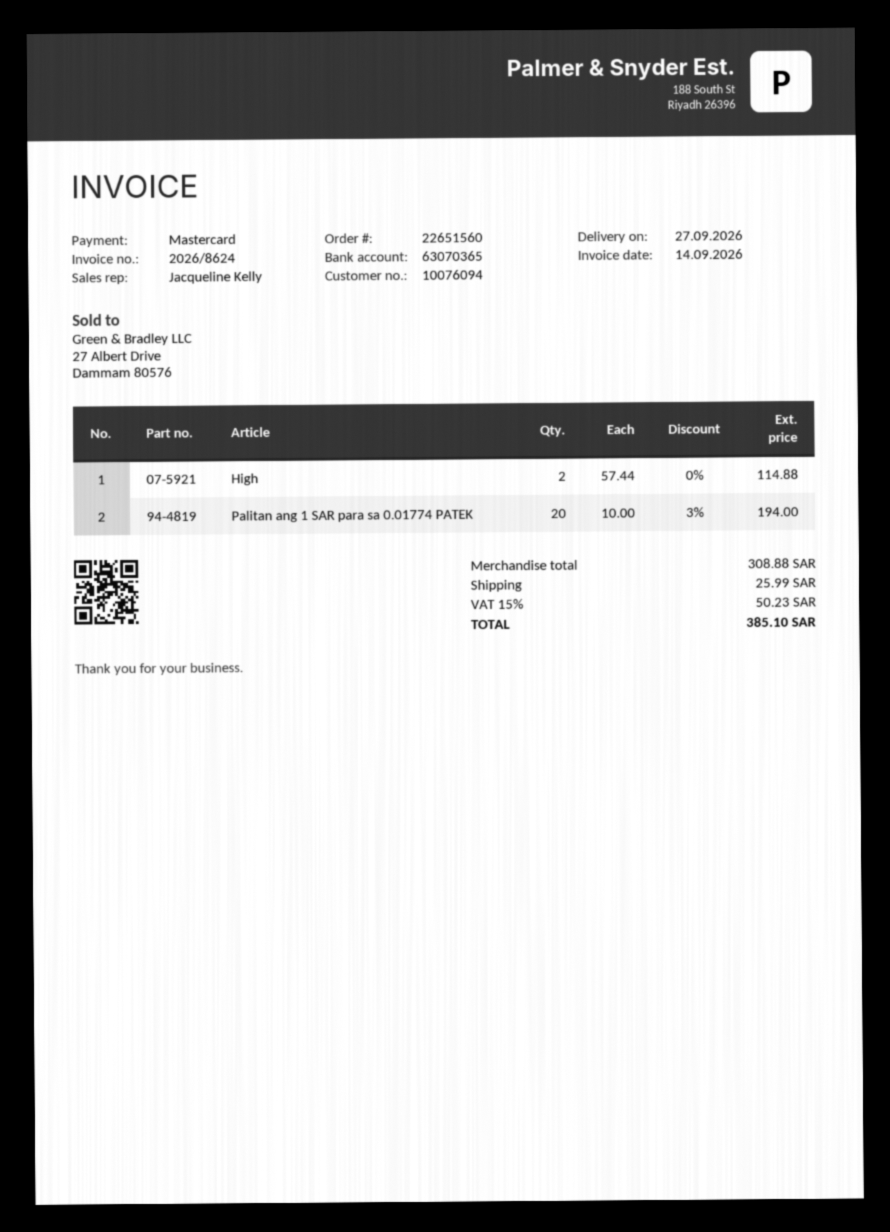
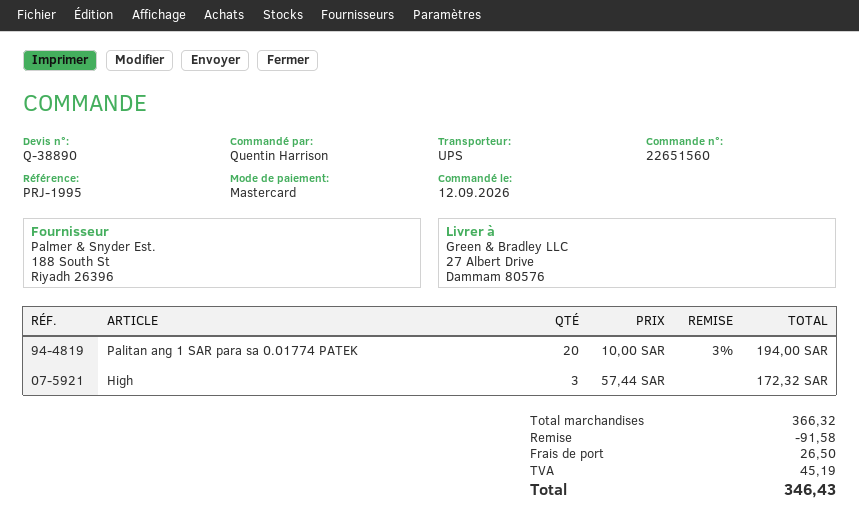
High: 2 x 57.44 = 114.88 -> 3 x 57.44 = 172.32
subtotal: 308.88 -> 366.32
discount: none -> 91.58
shipping: 25.99 -> 26.50
tax: 50.23 -> 45.19
total: 385.10 -> 346.43

